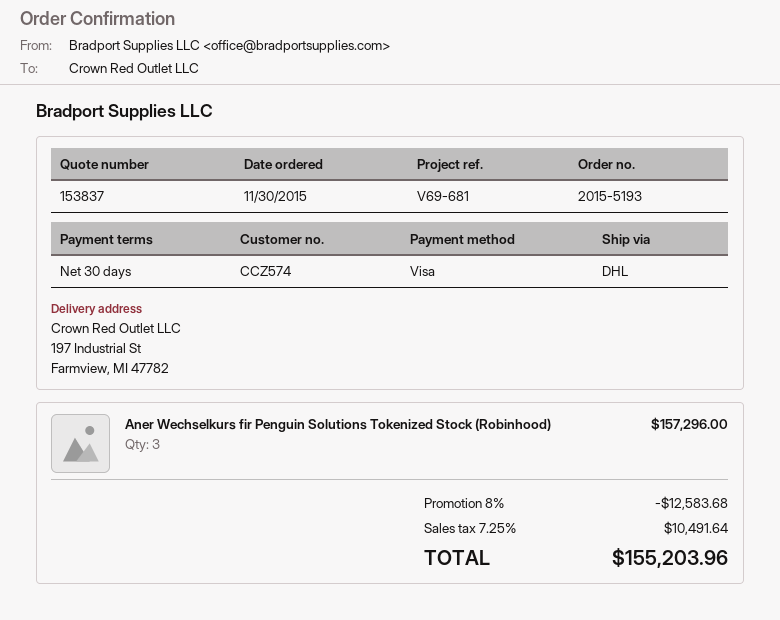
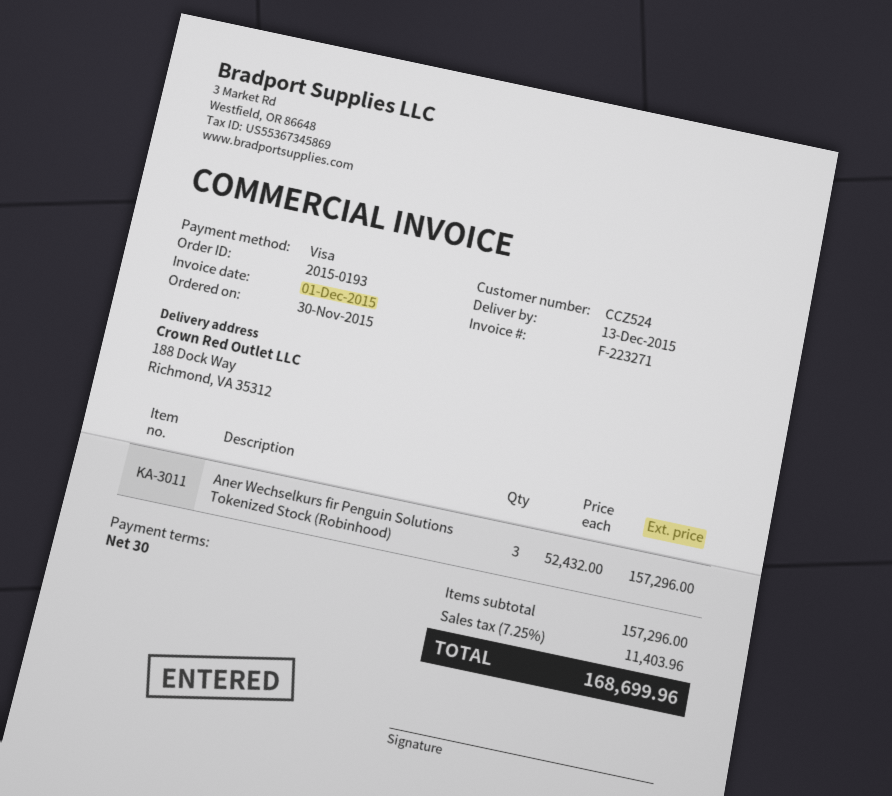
order number: 2015-5193 -> 2015-0193
customer number: CCZ574 -> CCZ524
ship to: 197 Industrial St, Farmview, MI 47782 -> 188 Dock Way, Richmond, VA 35312
discount: 8% = 12583.68 -> none
tax: 7.25% = 10491.64 -> 7.25% = 11403.96
total: 155203.96 -> 168699.96

